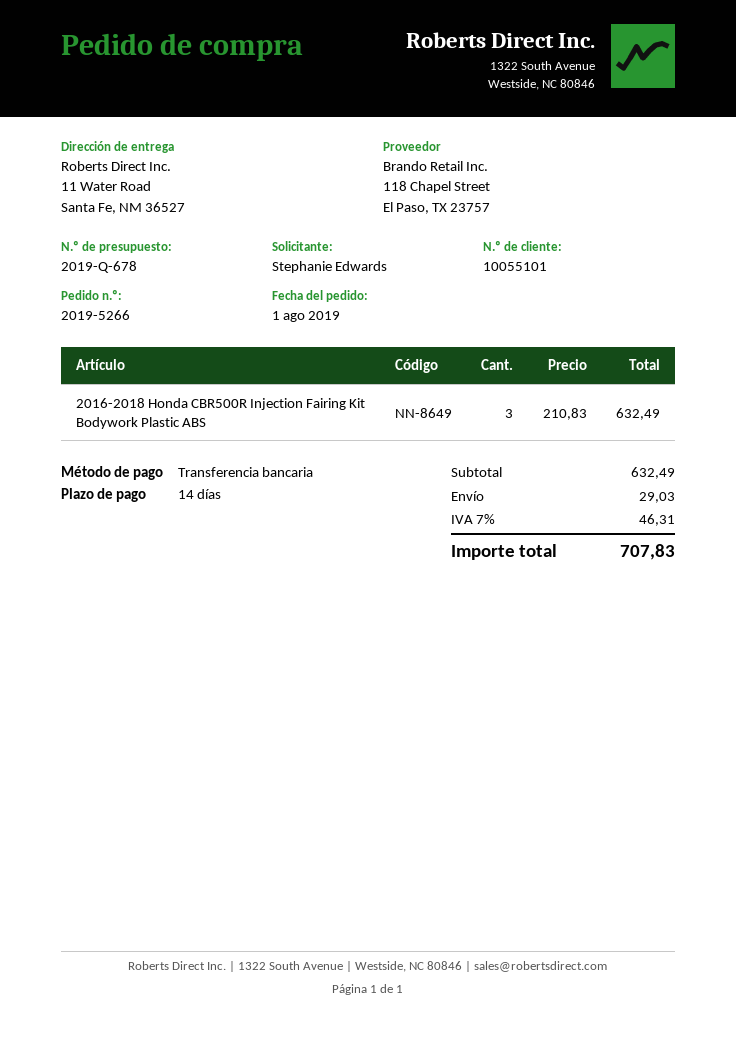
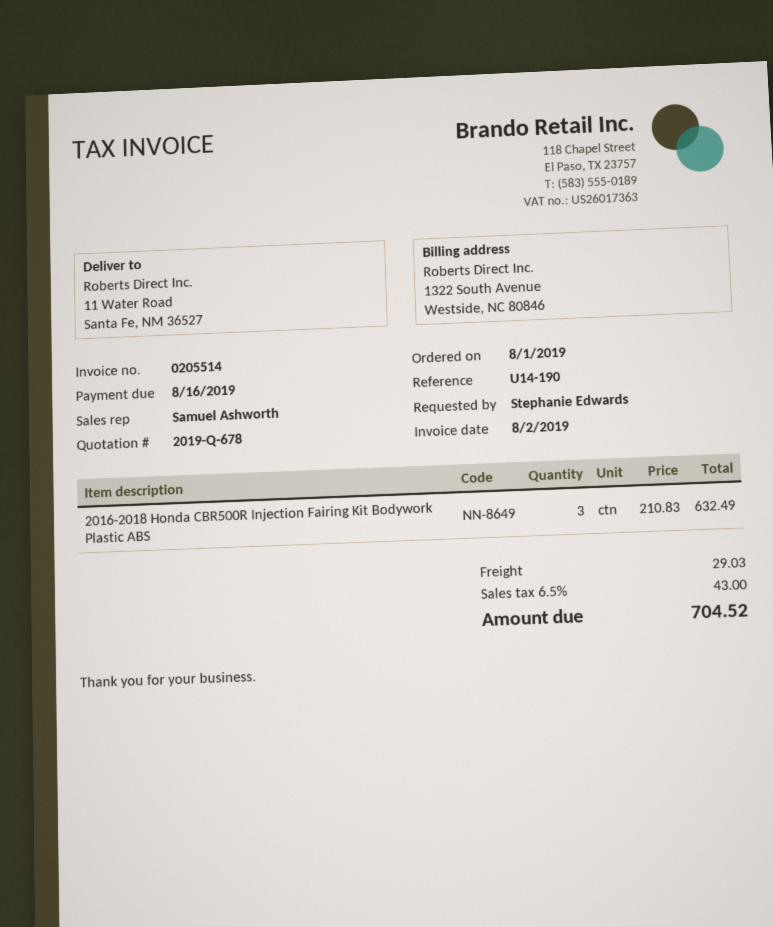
tax: 7% = 46.31 -> 6.5% = 43.00
total: 707.83 -> 704.52

